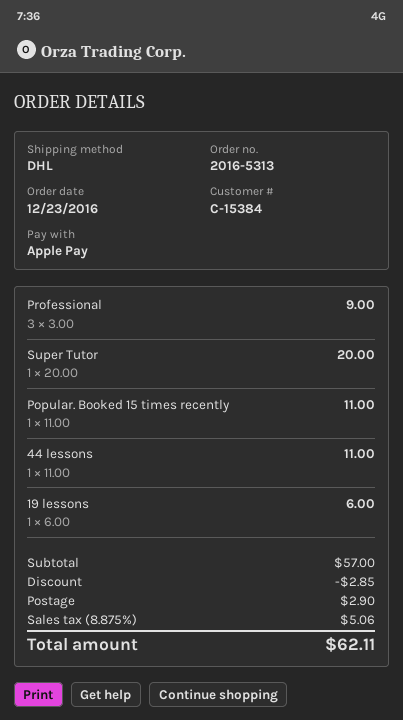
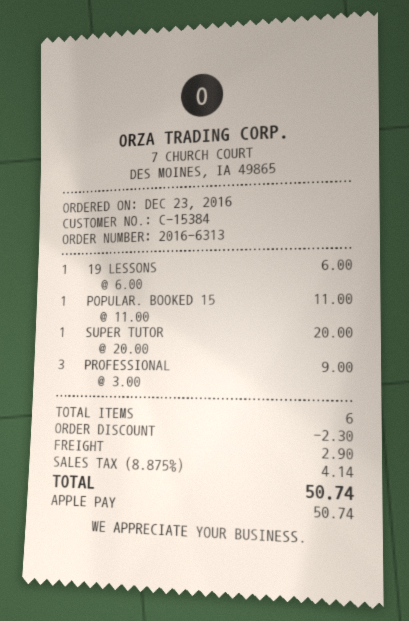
order number: 2016-5313 -> 2016-6313
44 lessons: 1 x 11.00 = 11.00 -> none
discount: 2.85 -> 2.30
tax: 8.875% = 5.06 -> 8.875% = 4.14
total: 62.11 -> 50.74

